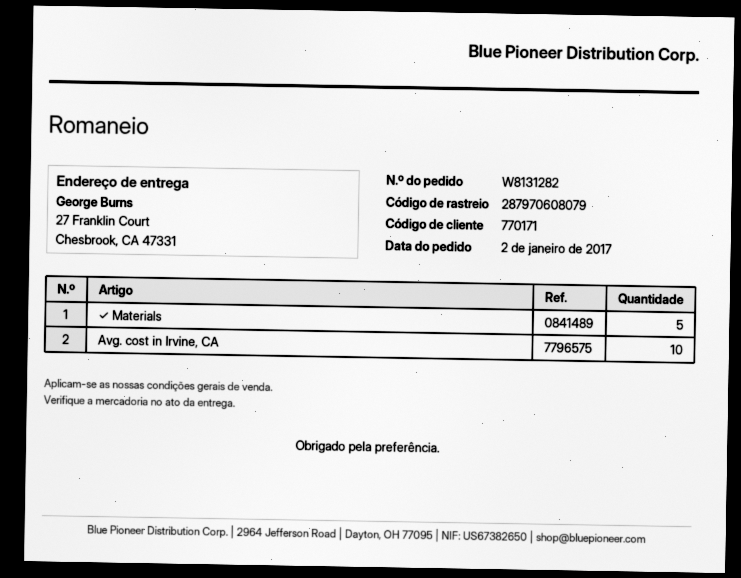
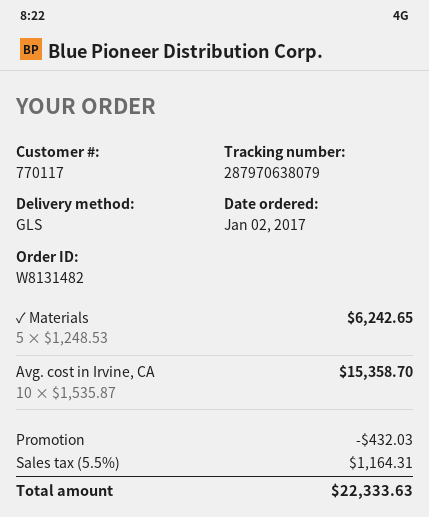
order number: W8131282 -> W8131482
customer number: 770171 -> 770117
tracking number: 287970608079 -> 287970638079

